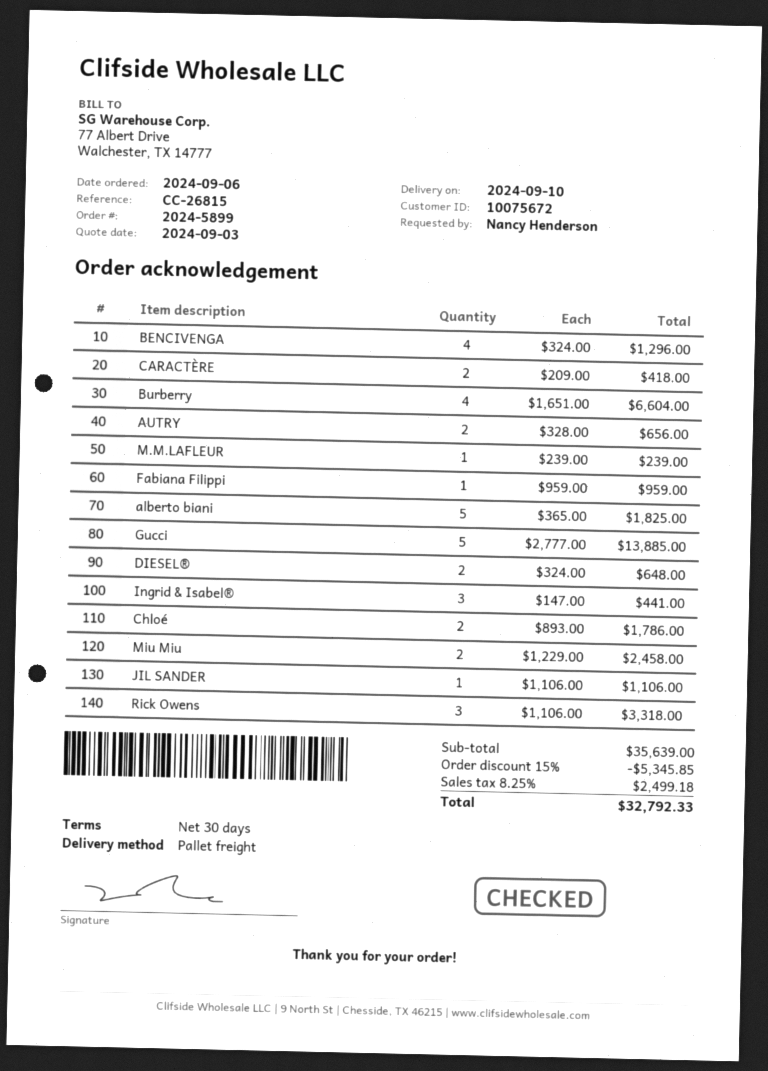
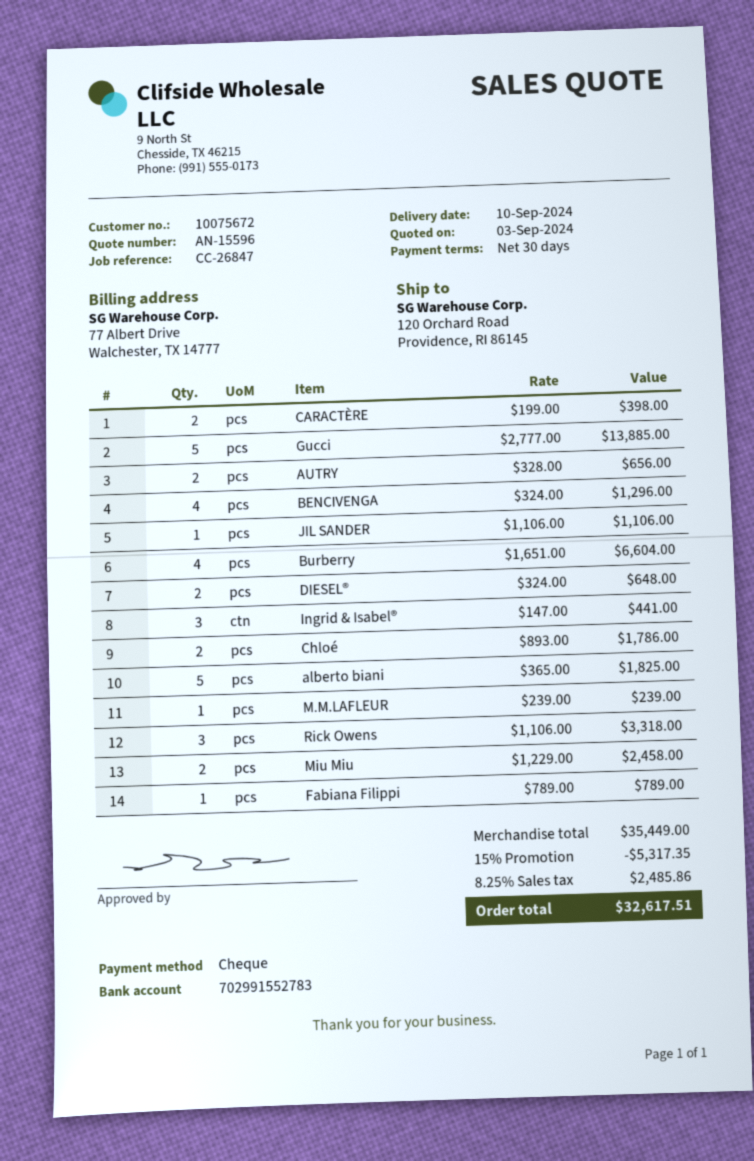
reference: CC-26815 -> CC-26847
CARACTÈRE: 2 x 209.00 = 418.00 -> 2 x 199.00 = 398.00
Fabiana Filippi: 1 x 959.00 = 959.00 -> 1 x 789.00 = 789.00
subtotal: 35639.00 -> 35449.00
discount: 15% = 5345.85 -> 15% = 5317.35
tax: 8.25% = 2499.18 -> 8.25% = 2485.86
total: 32792.33 -> 32617.51

